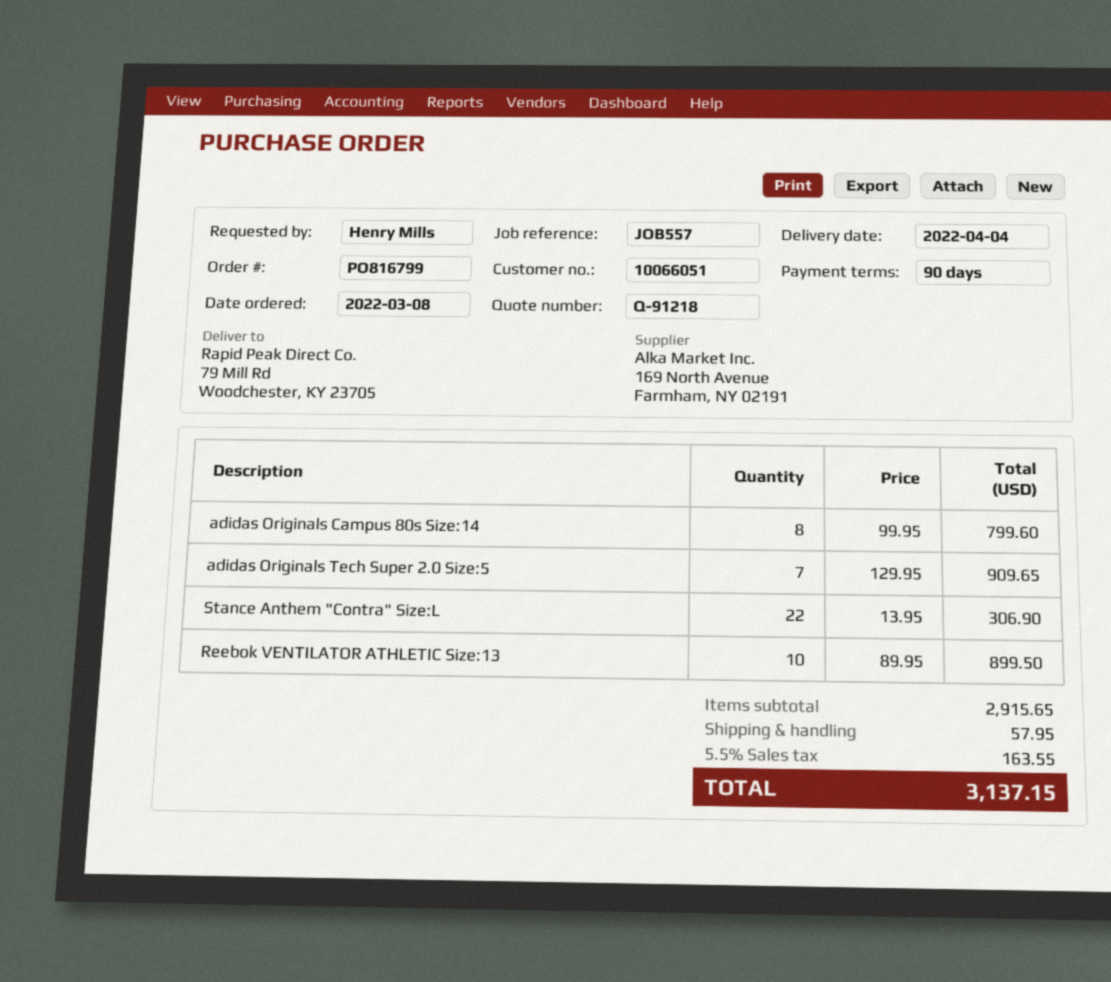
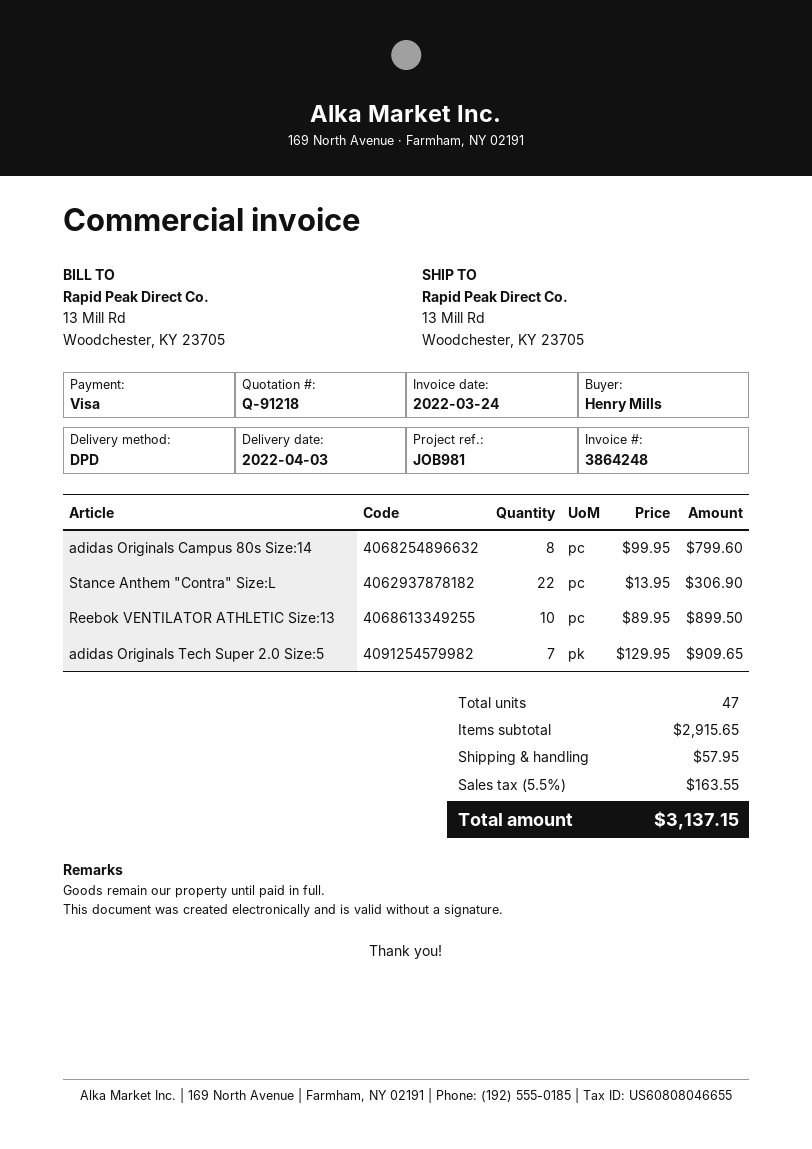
delivery date: 2022-04-04 -> 2022-04-03
reference: JOB557 -> JOB981
ship to: 79 Mill Rd, Woodchester, KY 23705 -> 13 Mill Rd, Woodchester, KY 23705

